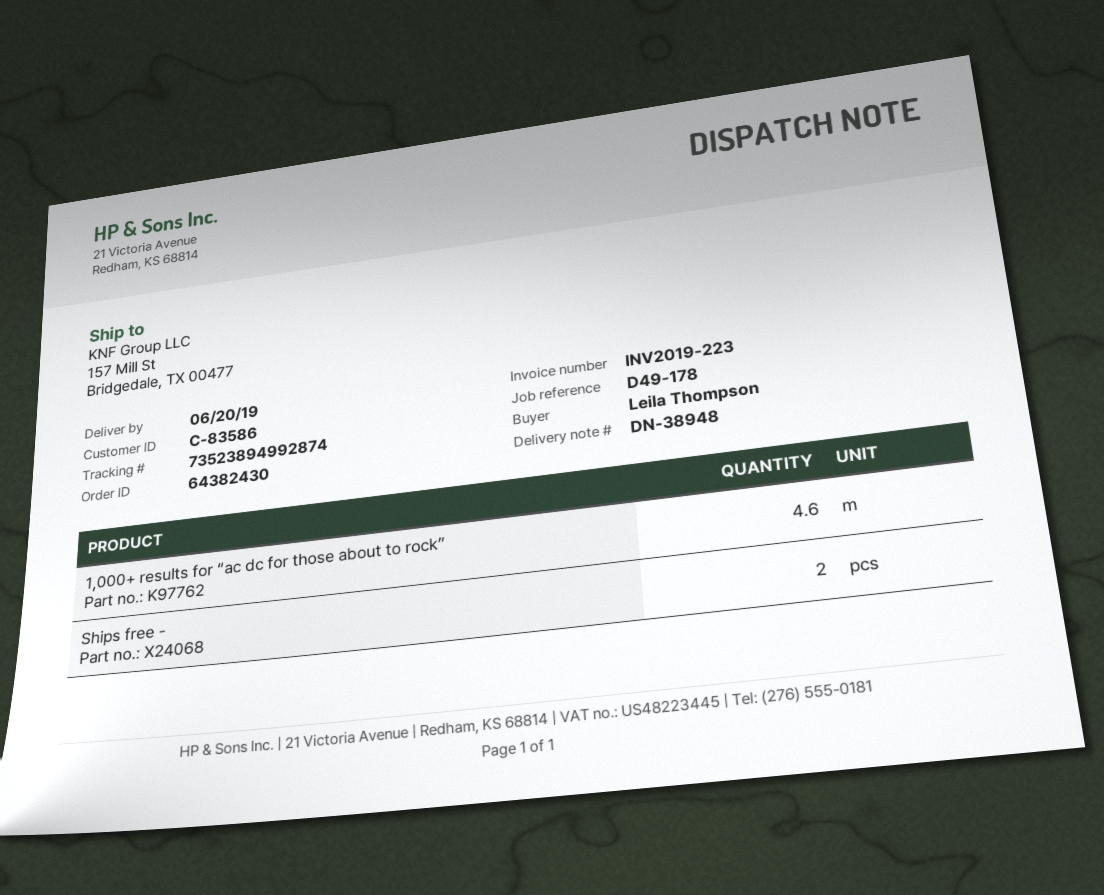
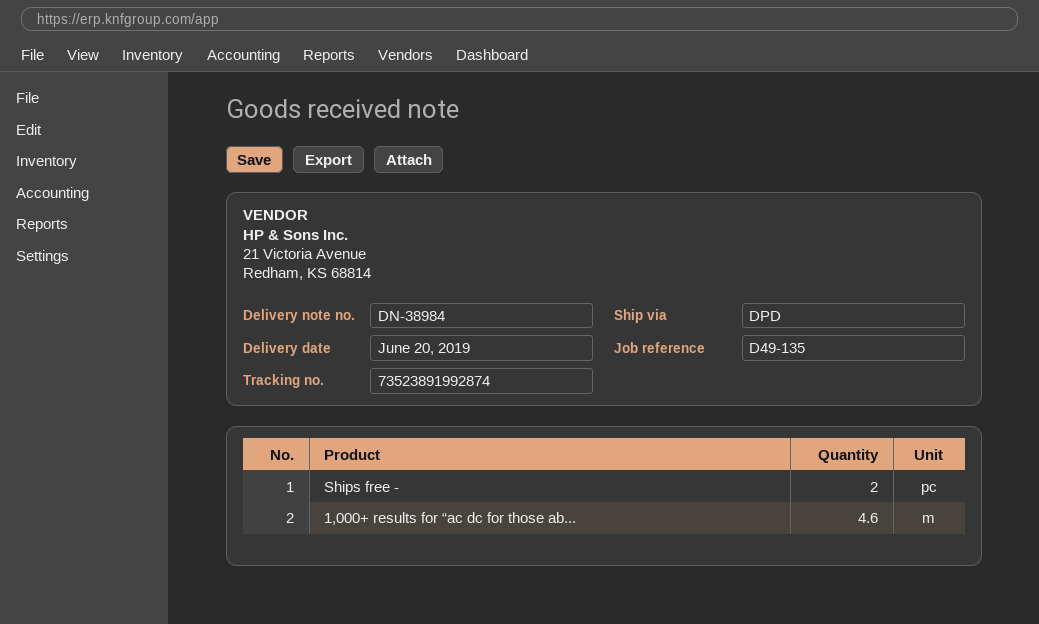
delivery note number: DN-38948 -> DN-38984
reference: D49-178 -> D49-135
tracking number: 73523894992874 -> 73523891992874

